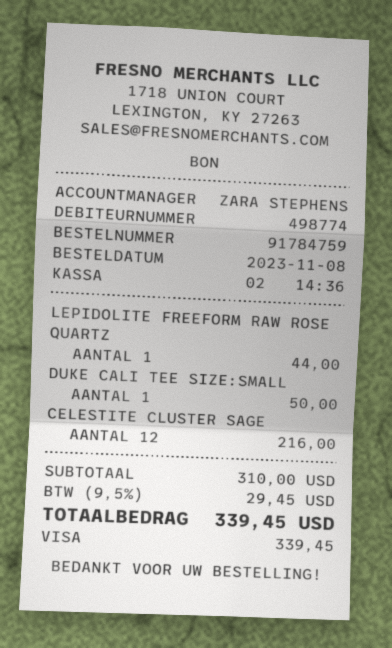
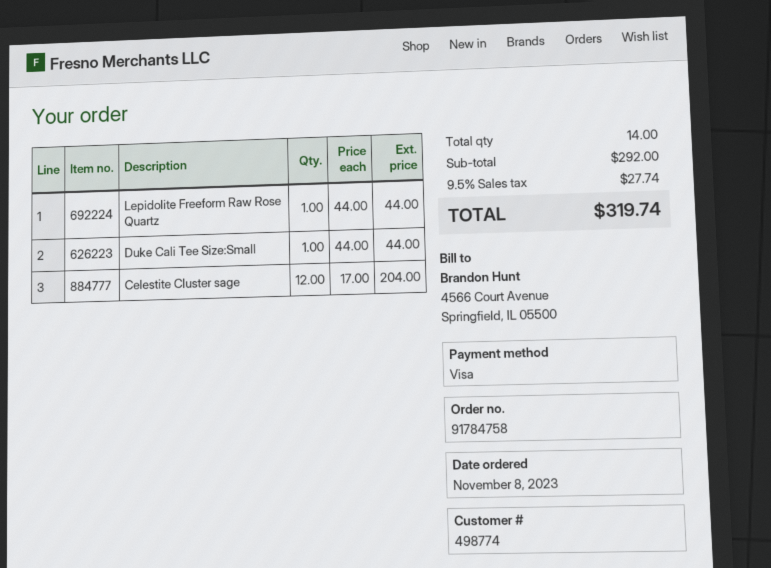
order number: 91784759 -> 91784758
DUKE CALI TEE SIZE:SMALL: 1 for 50.00 -> 1 for 44.00
CELESTITE CLUSTER SAGE: 12 for 216.00 -> 12 for 204.00
subtotal: 310.00 -> 292.00
tax: 9.5% = 29.45 -> 9.5% = 27.74
total: 339.45 -> 319.74

